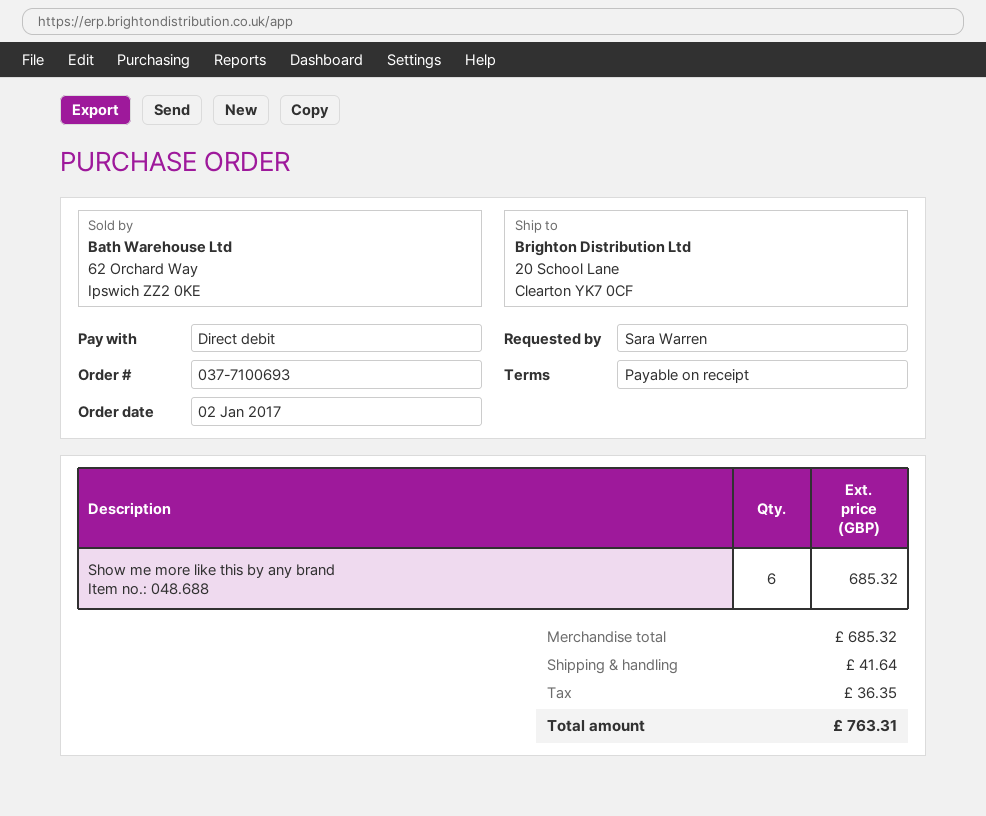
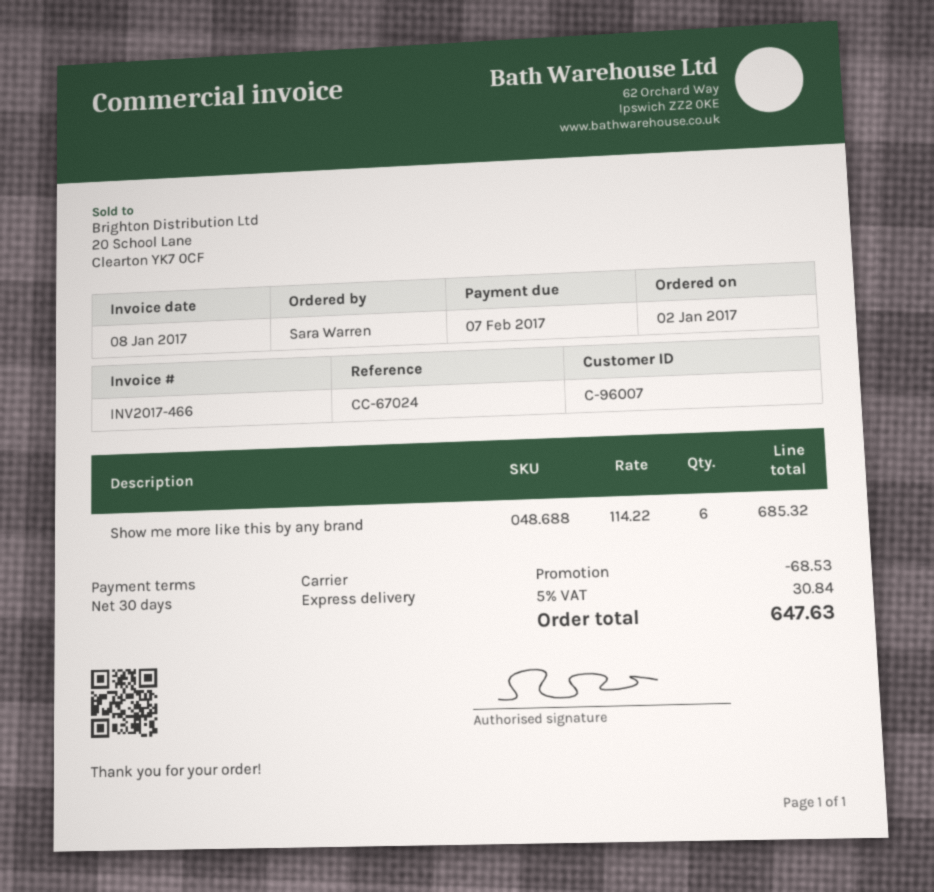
payment terms: on receipt -> 30 days
discount: none -> 68.53
shipping: 41.64 -> none
tax: 36.35 -> 30.84
total: 763.31 -> 647.63

